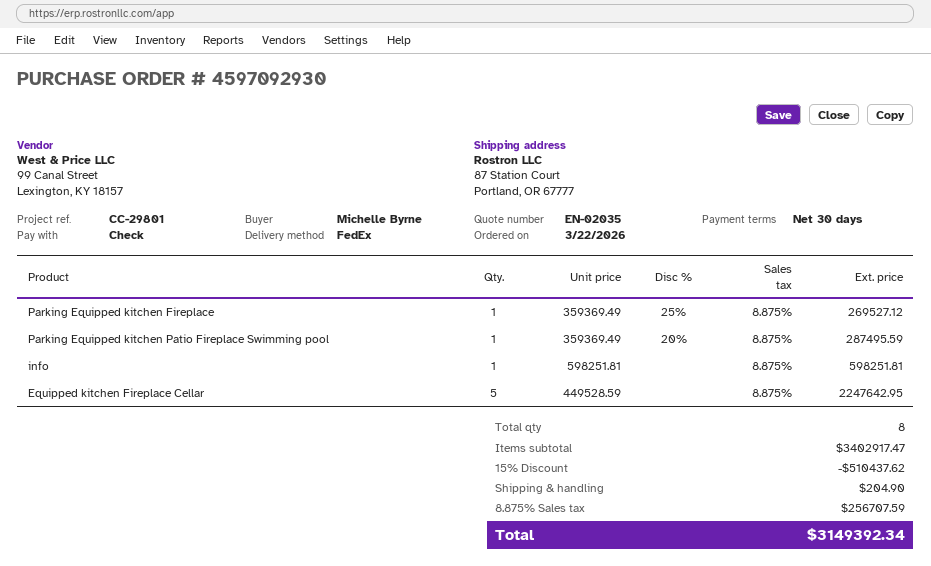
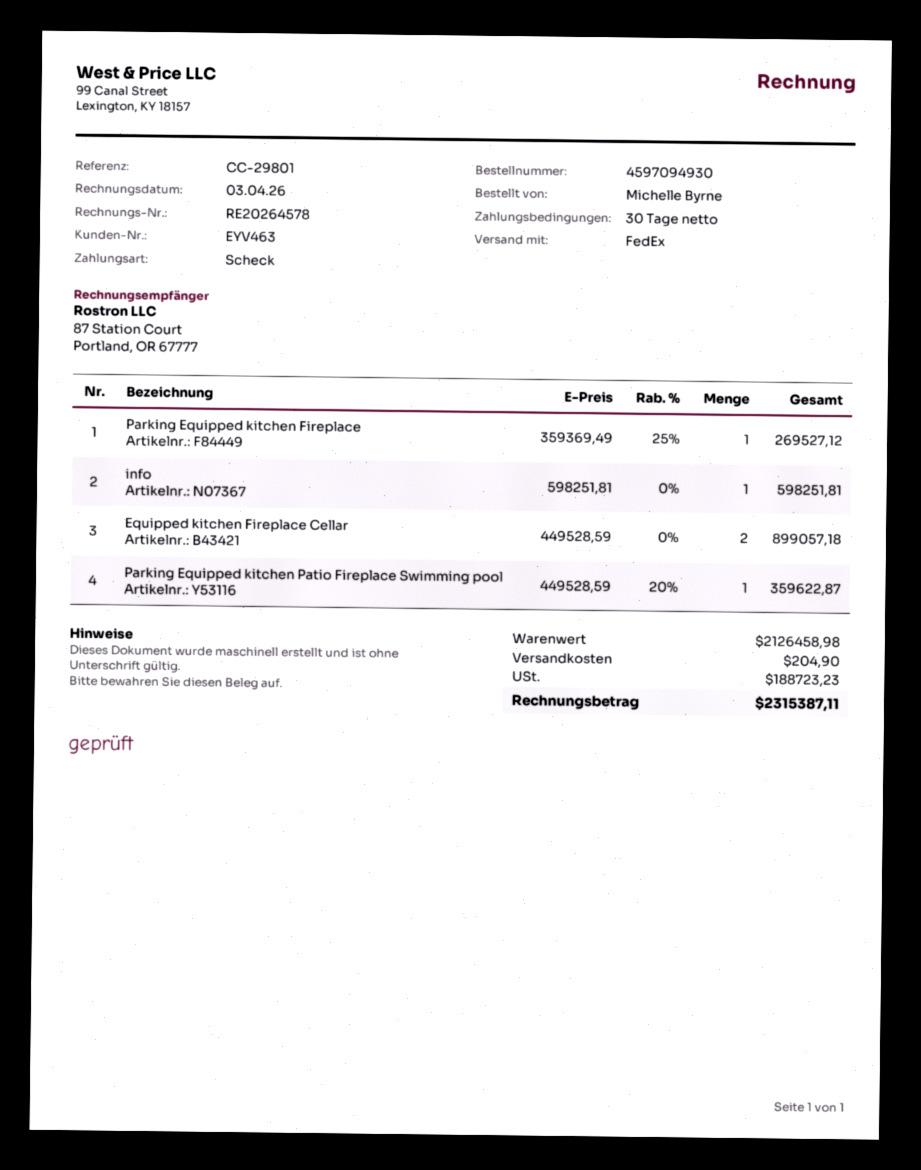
order number: 4597092930 -> 4597094930
Parking Equipped kitchen Patio Fireplace Swimming pool: 1 x 359369.49 - 20% = 287495.59 -> 1 x 449528.59 - 20% = 359622.87
Equipped kitchen Fireplace Cellar: 5 x 449528.59 = 2247642.95 -> 2 x 449528.59 = 899057.18
subtotal: 3402917.47 -> 2126458.98
discount: 15% = 510437.62 -> none
tax: 256707.59 -> 188723.23
total: 3149392.34 -> 2315387.11

